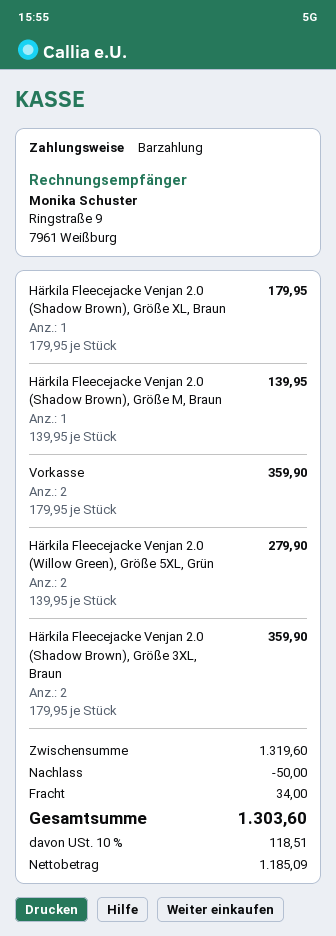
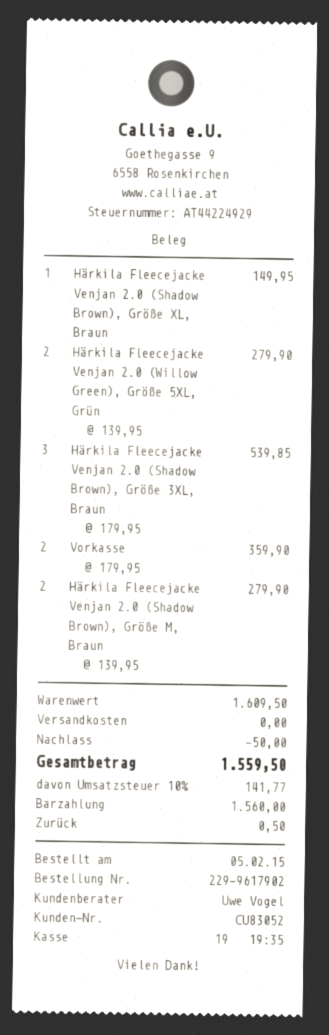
Härkila Fleecejacke Venjan 2.0 (Shadow Brown), Größe XL, Braun: 1 x 179.95 = 179.95 -> 1 x 149.95 = 149.95
Härkila Fleecejacke Venjan 2.0 (Shadow Brown), Größe M, Braun: 1 x 139.95 = 139.95 -> 2 x 139.95 = 279.90
Härkila Fleecejacke Venjan 2.0 (Shadow Brown), Größe 3XL, Braun: 2 x 179.95 = 359.90 -> 3 x 179.95 = 539.85
subtotal: 1319.60 -> 1609.50
shipping: 34.00 -> 0.00
tax: 10% = 118.51 -> 10% = 141.77
total: 1303.60 -> 1559.50

